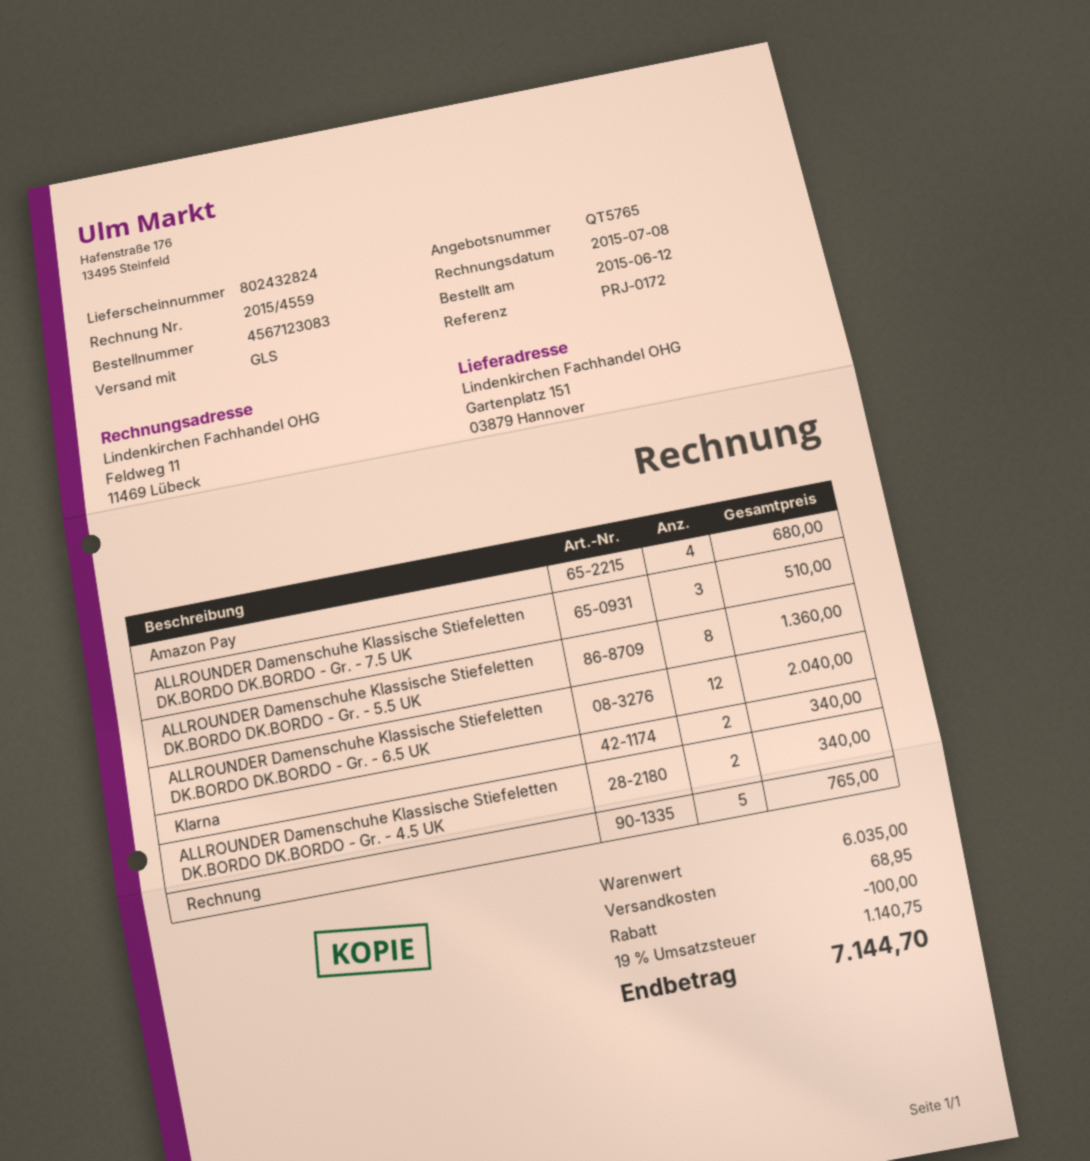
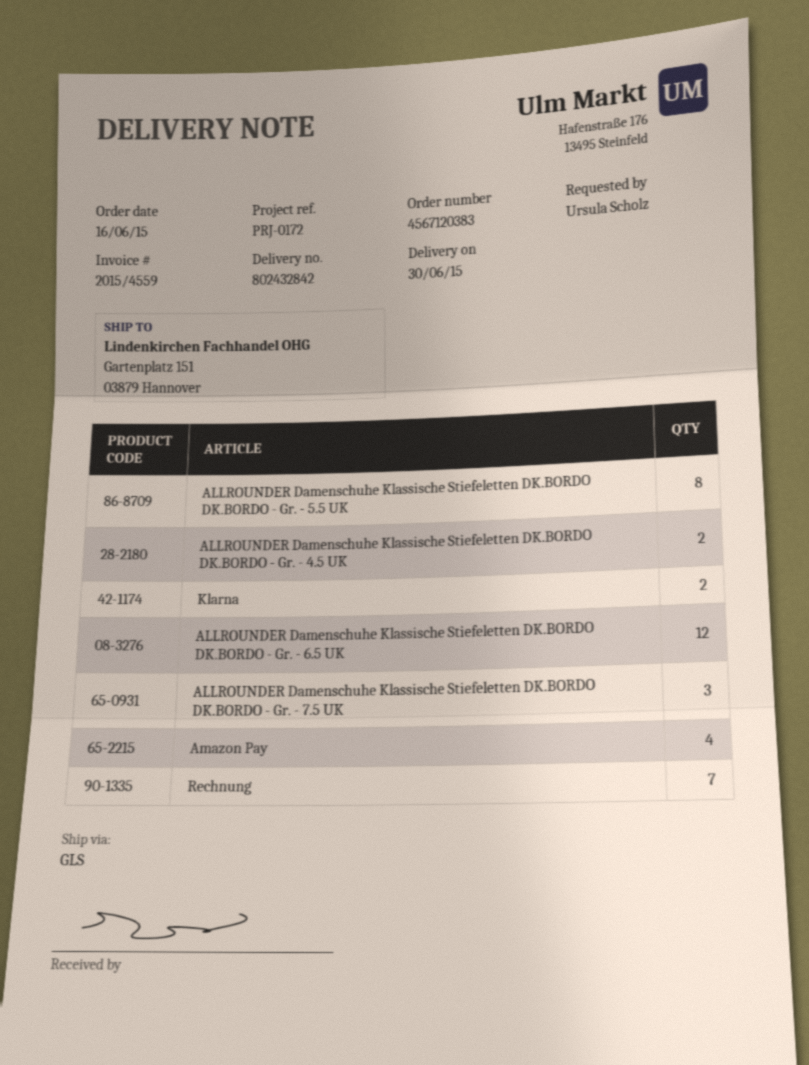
order number: 4567123083 -> 4567120383
order date: 2015-06-12 -> 2015-06-16
delivery note number: 802432824 -> 802432842
Rechnung: 5 -> 7

